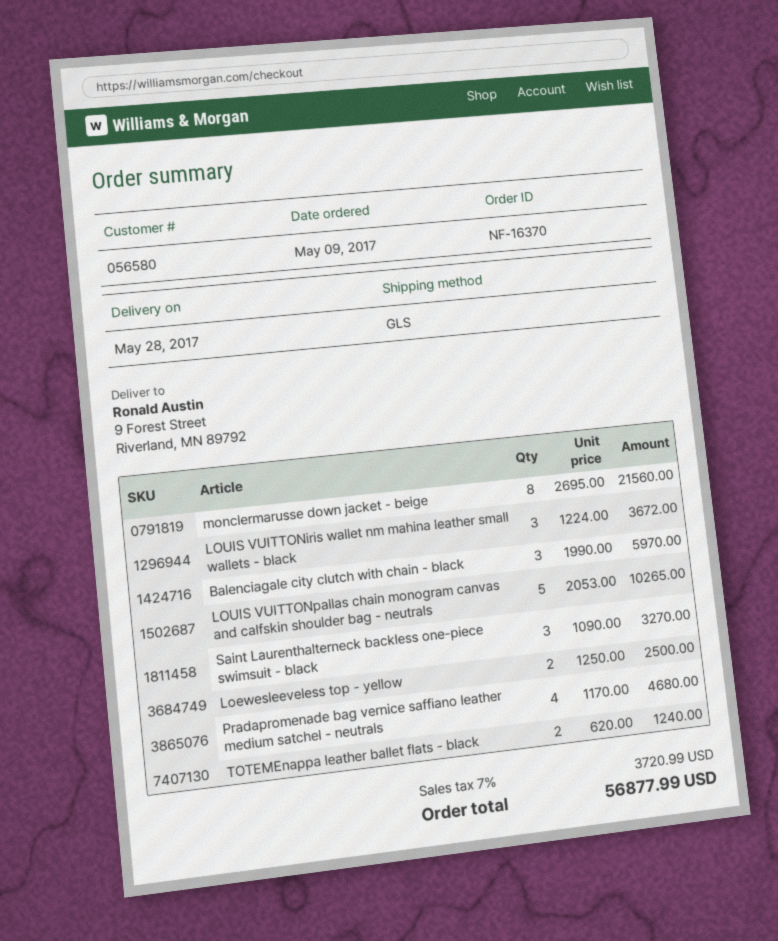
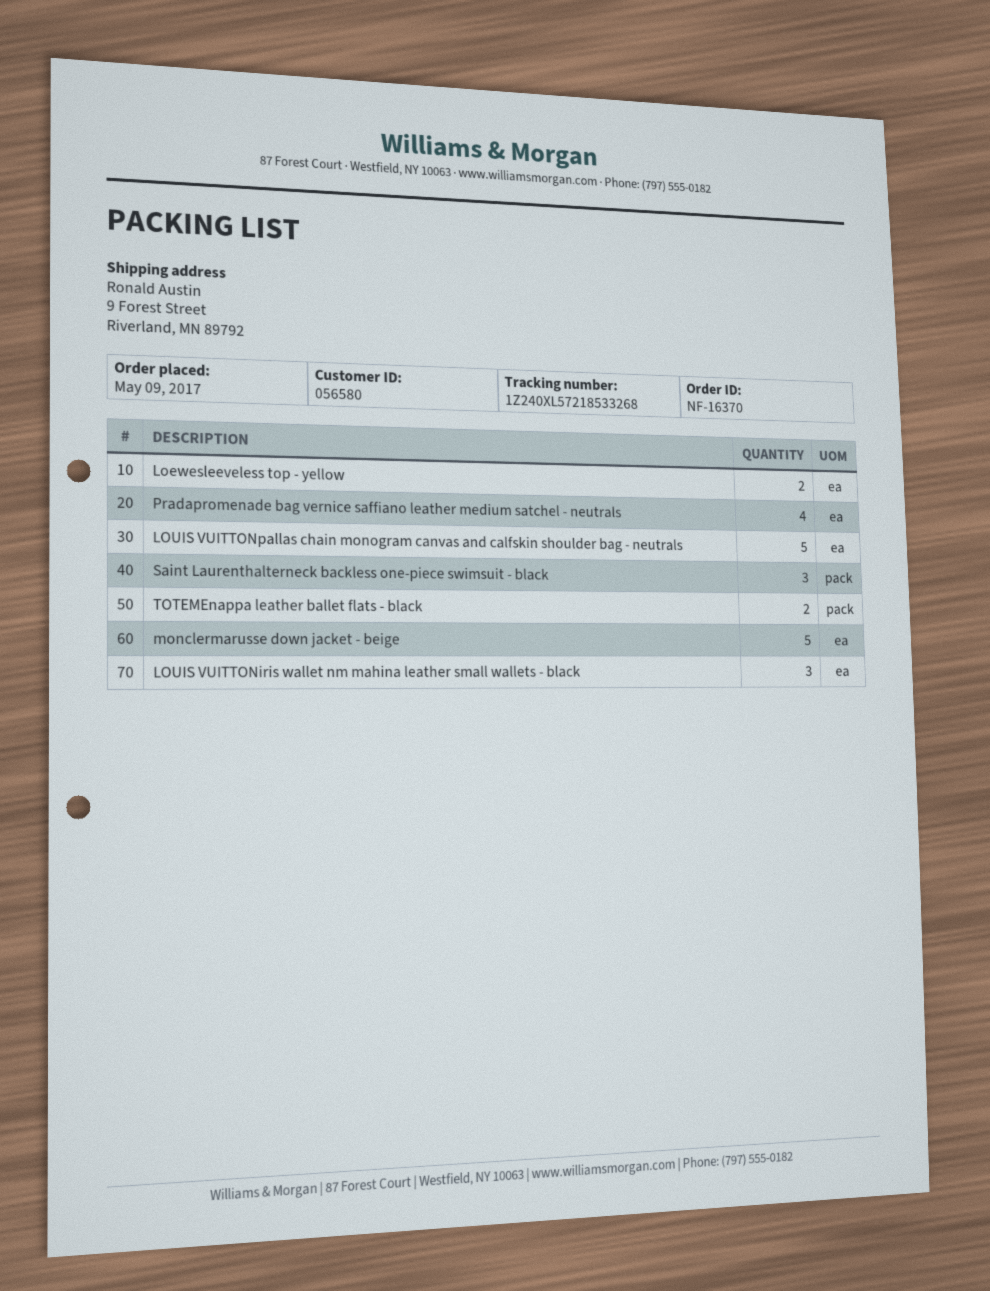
monclermarusse down jacket - beige: 8 -> 5
Balenciagale city clutch with chain - black: 3 -> none

